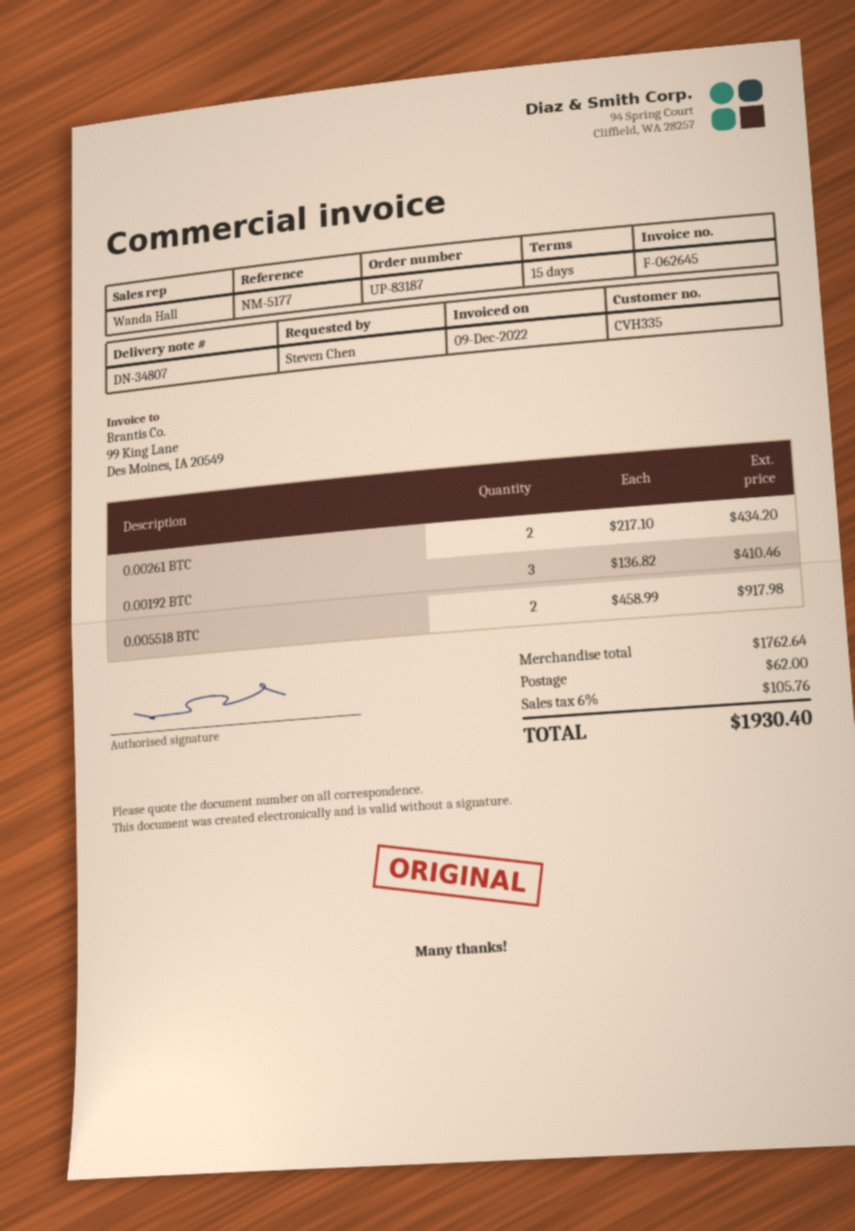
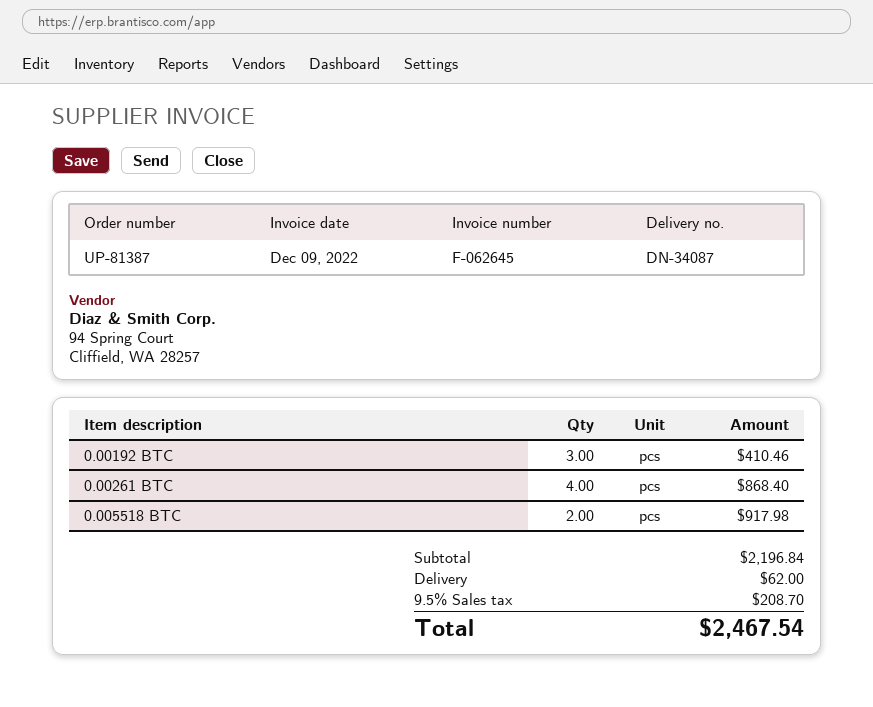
order number: UP-83187 -> UP-81387
delivery note number: DN-34807 -> DN-34087
0.00261 BTC: 2 for 434.20 -> 4 for 868.40
subtotal: 1762.64 -> 2196.84
tax: 6% = 105.76 -> 9.5% = 208.70
total: 1930.40 -> 2467.54

